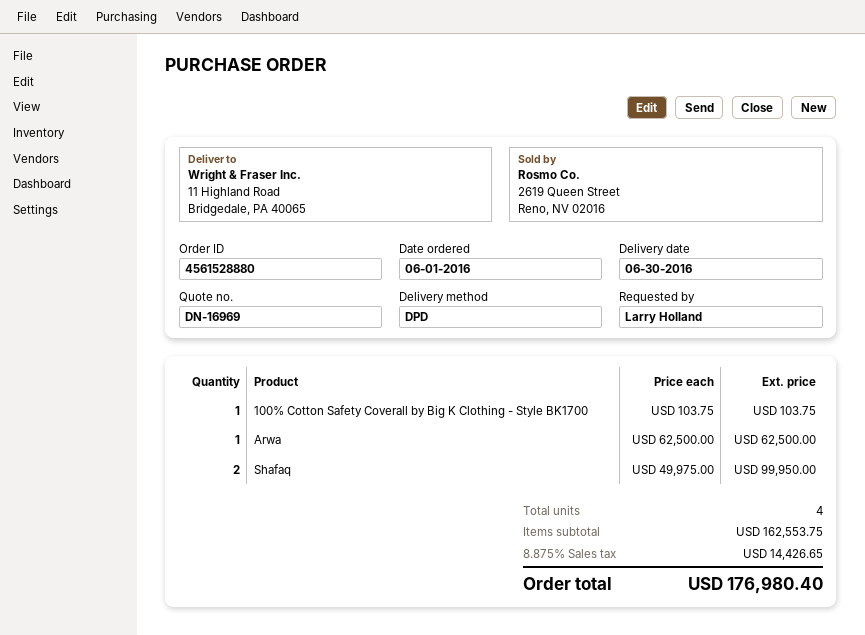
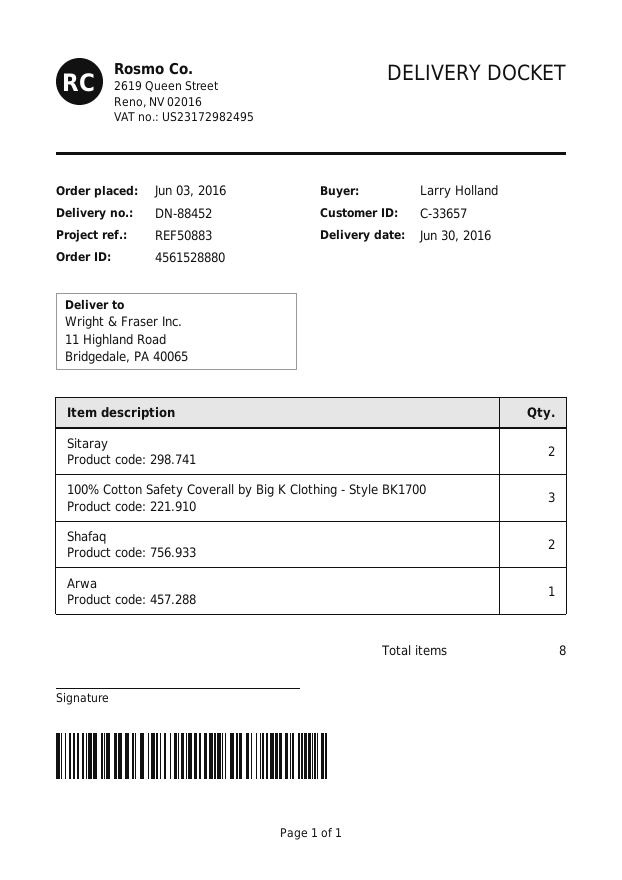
order date: 2016-06-01 -> 2016-06-03
100% Cotton Safety Coverall by Big K Clothing - Style BK1700: 1 -> 3
Sitaray: none -> 2
total quantity: 4 -> 8

